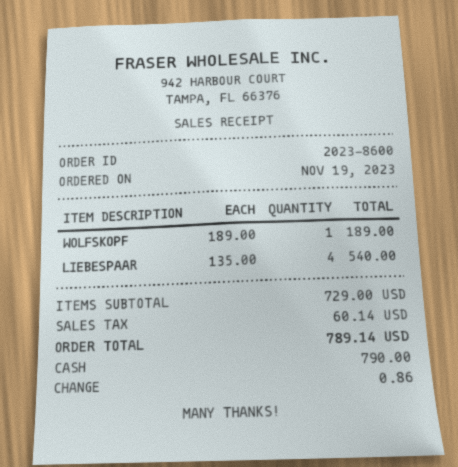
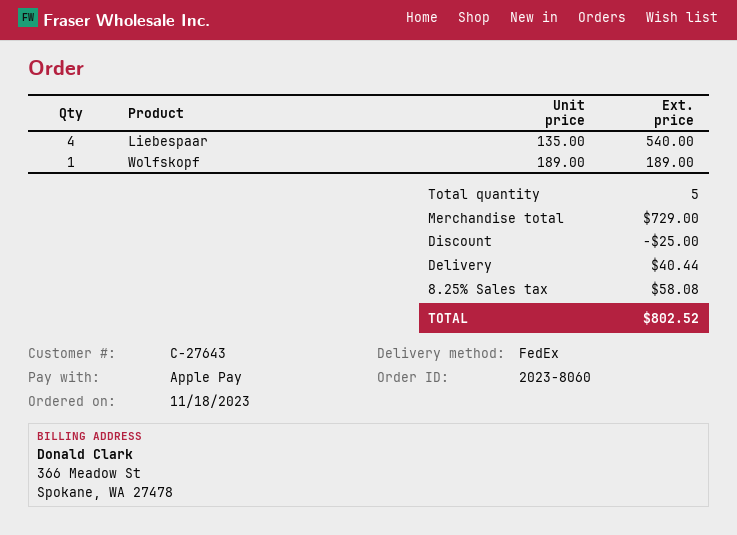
order number: 2023-8600 -> 2023-8060
order date: 2023-11-19 -> 2023-11-18
payment method: cash -> Apple Pay
discount: none -> 25.00
shipping: none -> 40.44
tax: 60.14 -> 58.08
total: 789.14 -> 802.52

